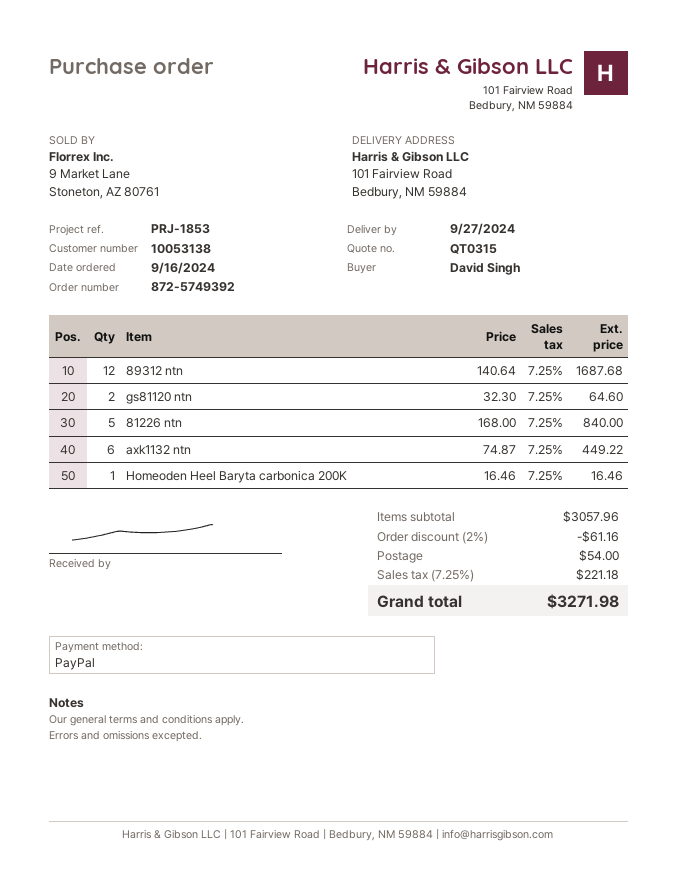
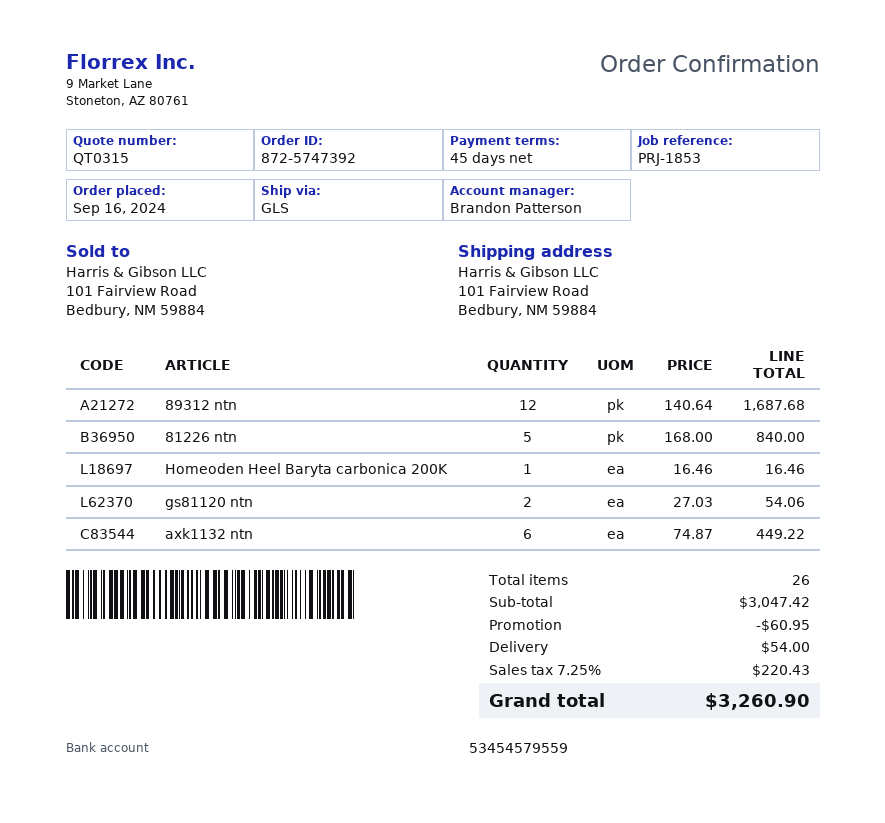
order number: 872-5749392 -> 872-5747392
gs81120 ntn: 2 x 32.30 = 64.60 -> 2 x 27.03 = 54.06
subtotal: 3057.96 -> 3047.42
discount: 61.16 -> 60.95
tax: 7.25% = 221.18 -> 7.25% = 220.43
total: 3271.98 -> 3260.90

